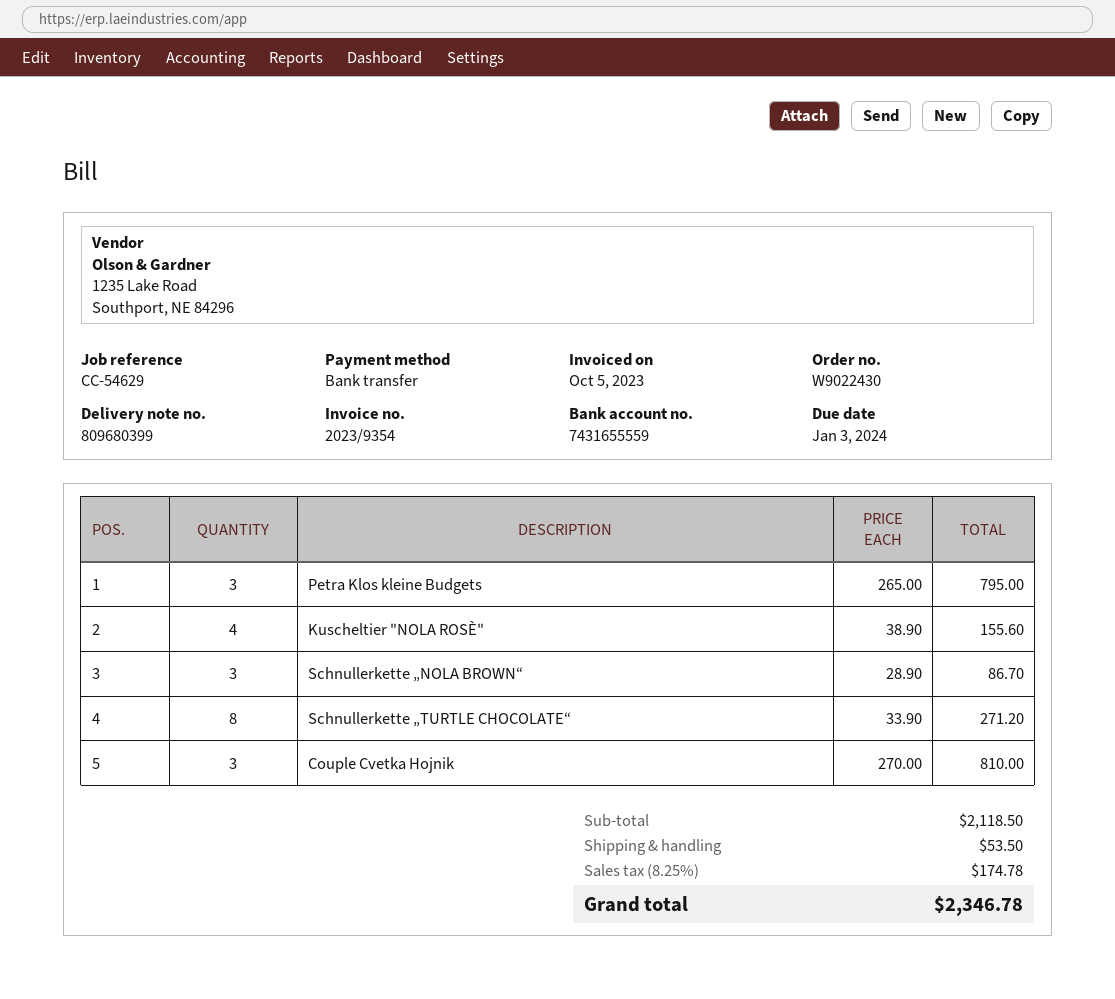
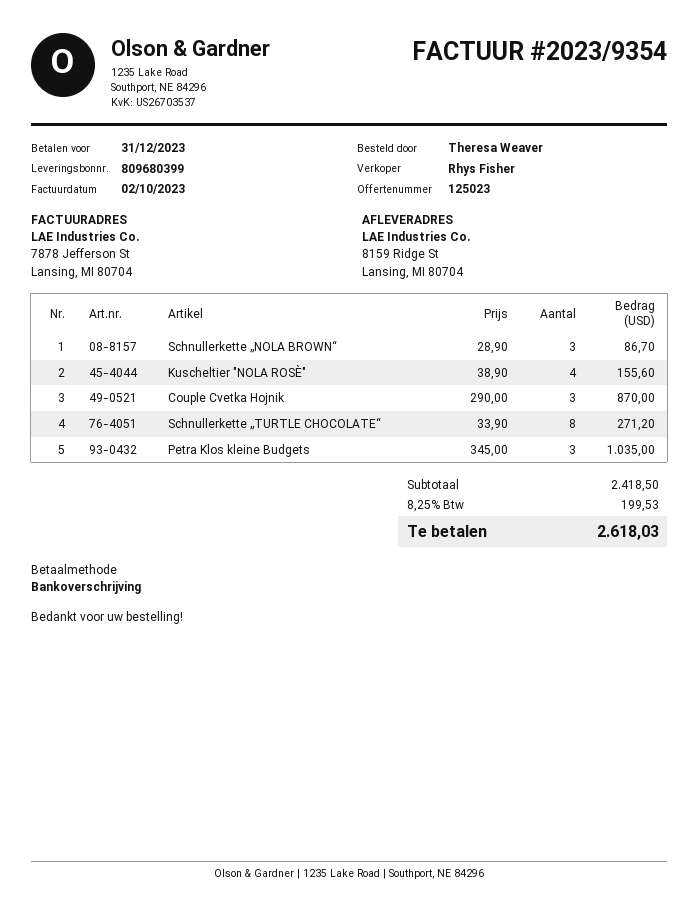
invoice date: 2023-10-05 -> 2023-10-02
due date: 2024-01-03 -> 2023-12-31
Petra Klos kleine Budgets: 3 x 265.00 = 795.00 -> 3 x 345.00 = 1035.00
Couple Cvetka Hojnik: 3 x 270.00 = 810.00 -> 3 x 290.00 = 870.00
subtotal: 2118.50 -> 2418.50
shipping: 53.50 -> none
tax: 8.25% = 174.78 -> 8.25% = 199.53
total: 2346.78 -> 2618.03

